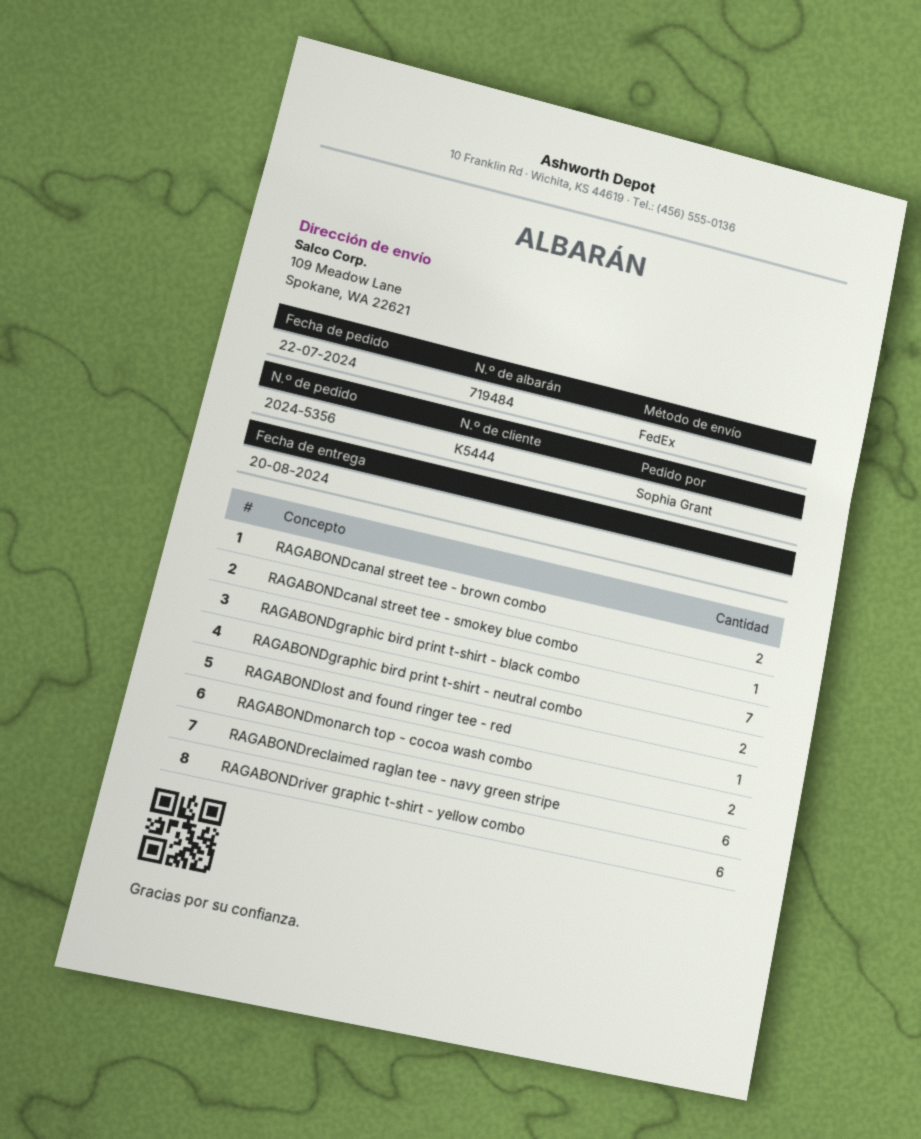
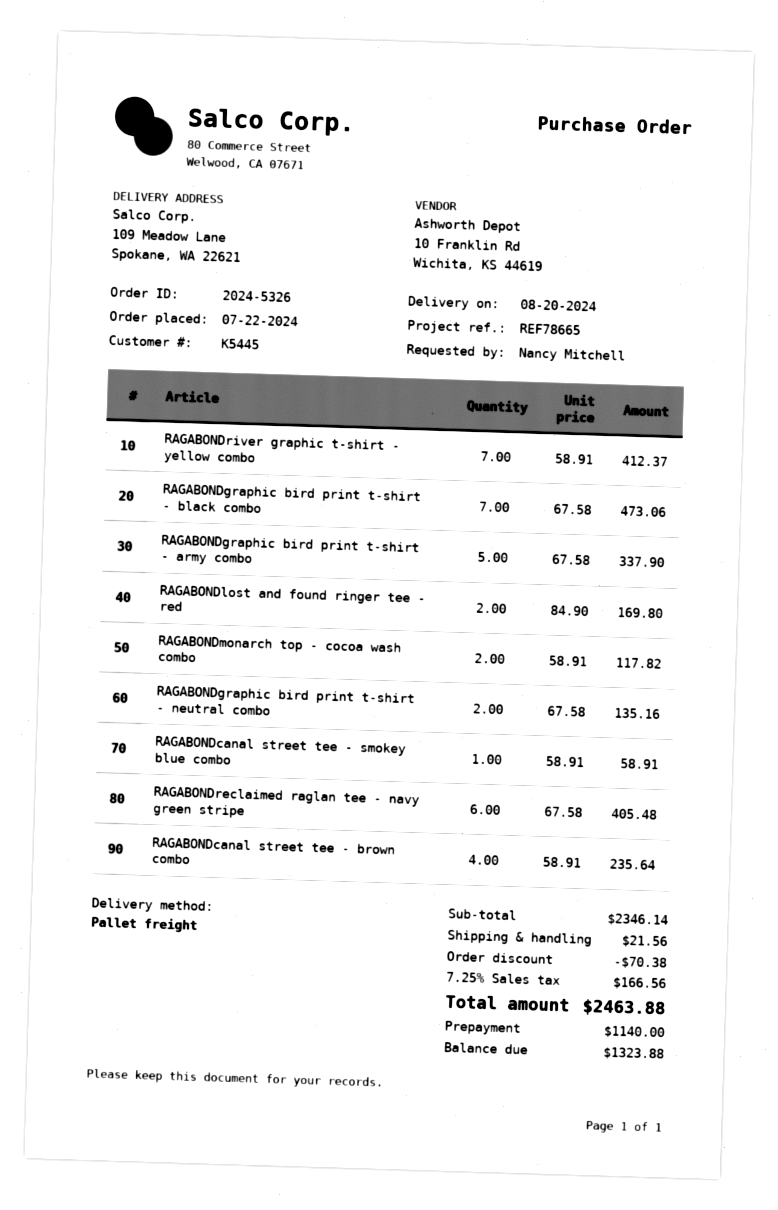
order number: 2024-5356 -> 2024-5326
customer number: K5444 -> K5445
ordered by: Sophia Grant -> Nancy Mitchell
shipping method: FedEx -> pallet freight
RAGABONDcanal street tee - brown combo: 2 -> 4
RAGABONDlost and found ringer tee - red: 1 -> 2
RAGABONDriver graphic t-shirt - yellow combo: 6 -> 7
RAGABONDgraphic bird print t-shirt - army combo: none -> 5

